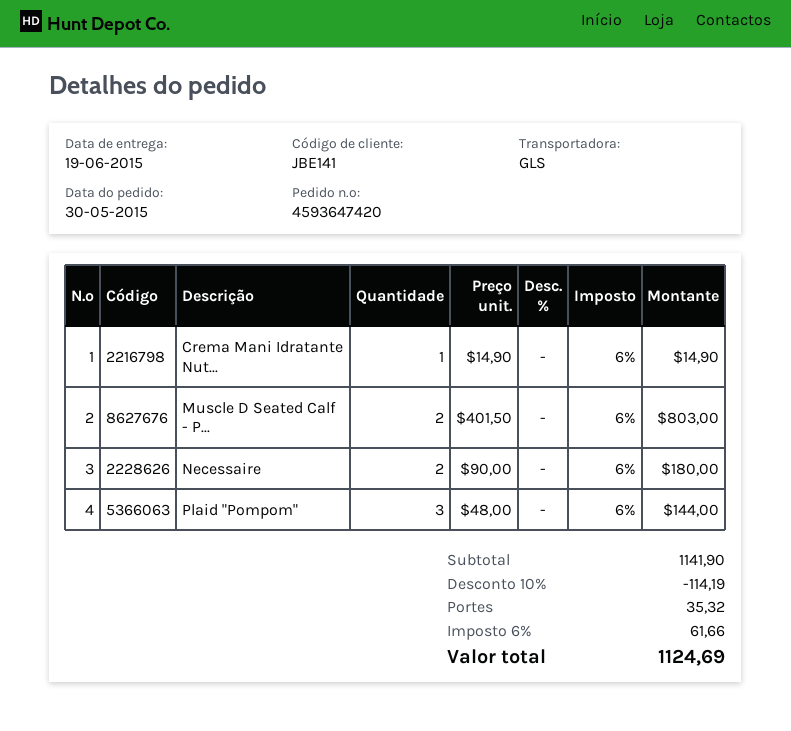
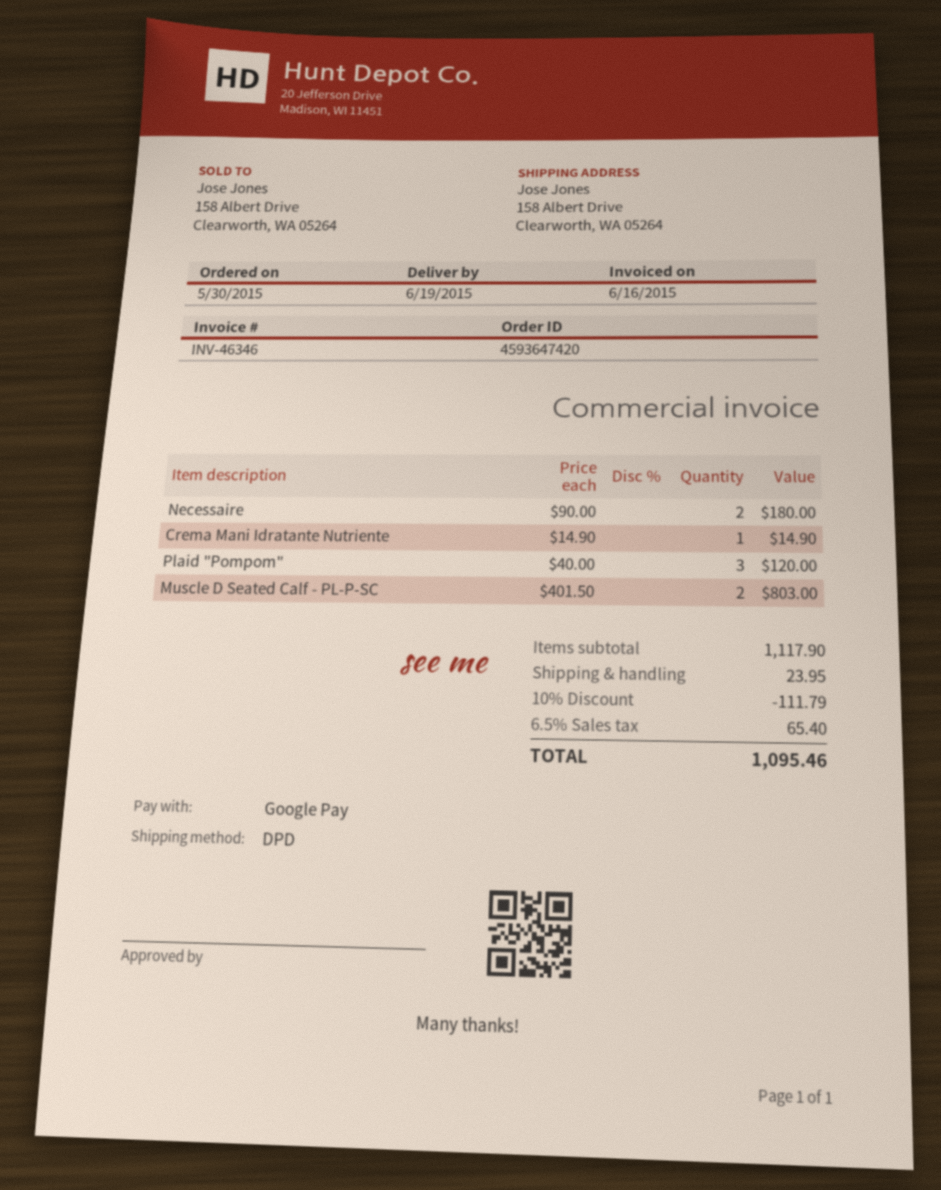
shipping method: GLS -> DPD
Plaid "Pompom": 3 x 48.00 = 144.00 -> 3 x 40.00 = 120.00
subtotal: 1141.90 -> 1117.90
discount: 10% = 114.19 -> 10% = 111.79
shipping: 35.32 -> 23.95
tax: 6% = 61.66 -> 6.5% = 65.40
total: 1124.69 -> 1095.46

